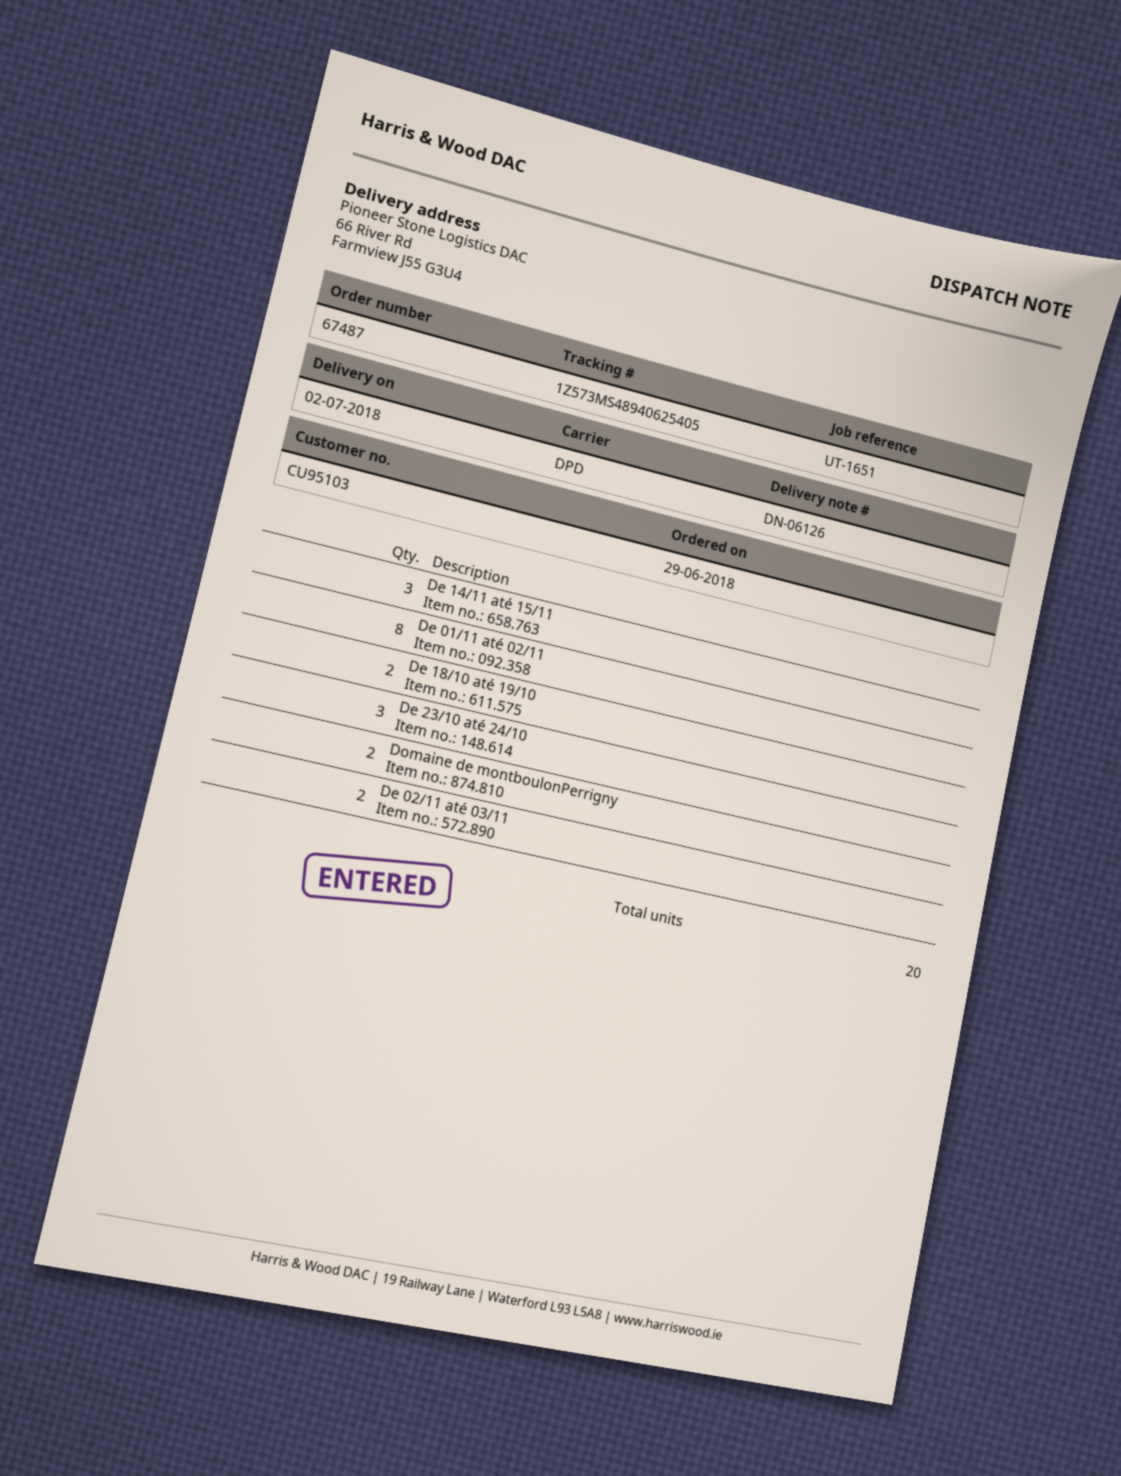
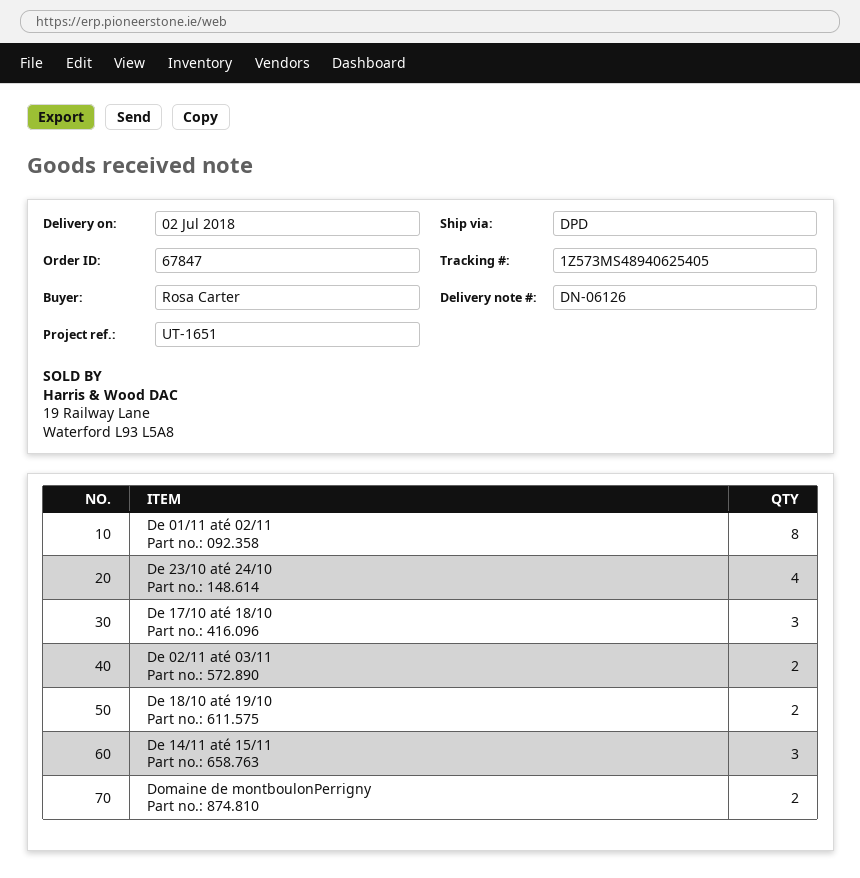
order number: 67487 -> 67847
De 23/10 até 24/10: 3 -> 4
De 17/10 até 18/10: none -> 3

